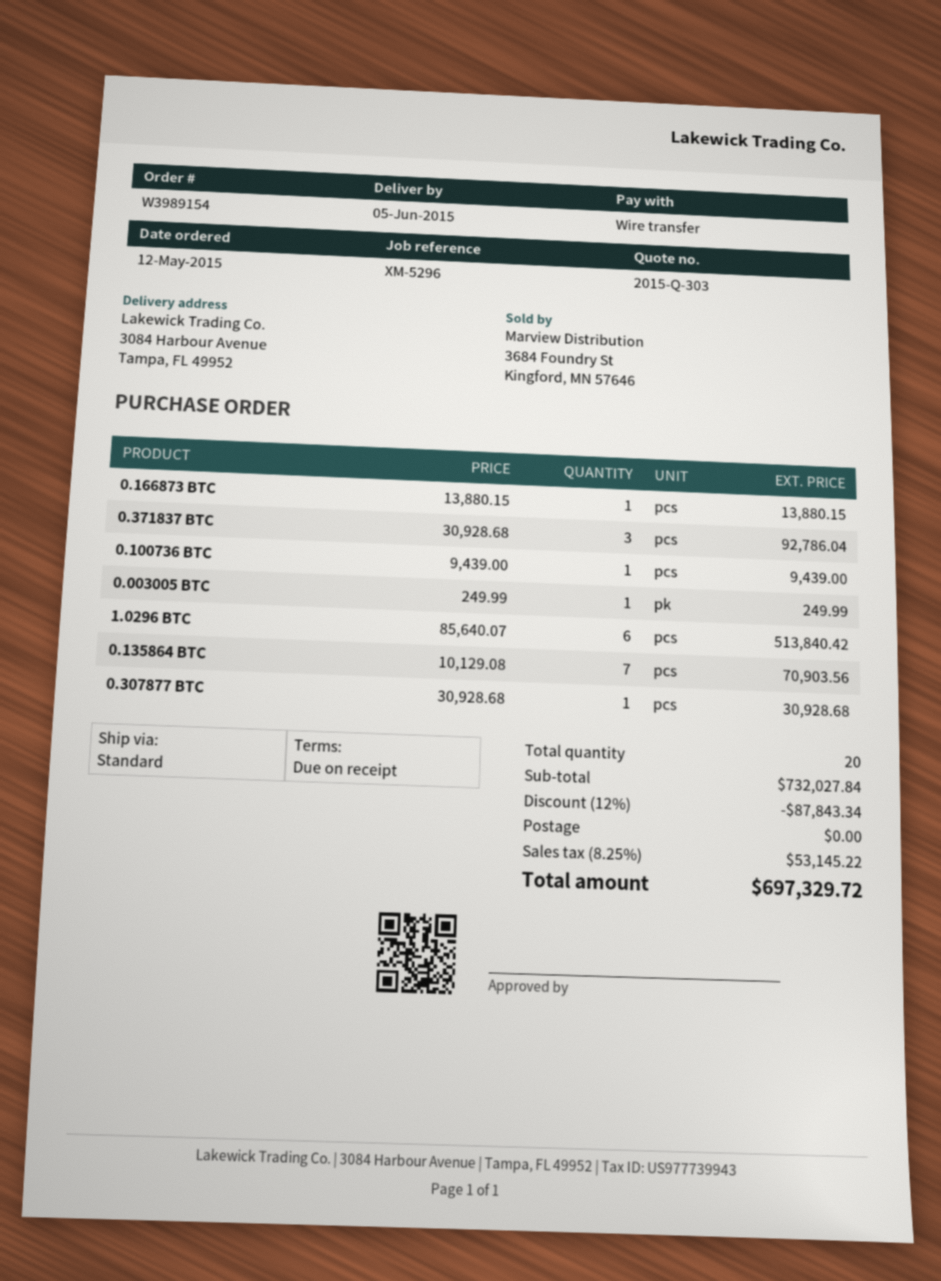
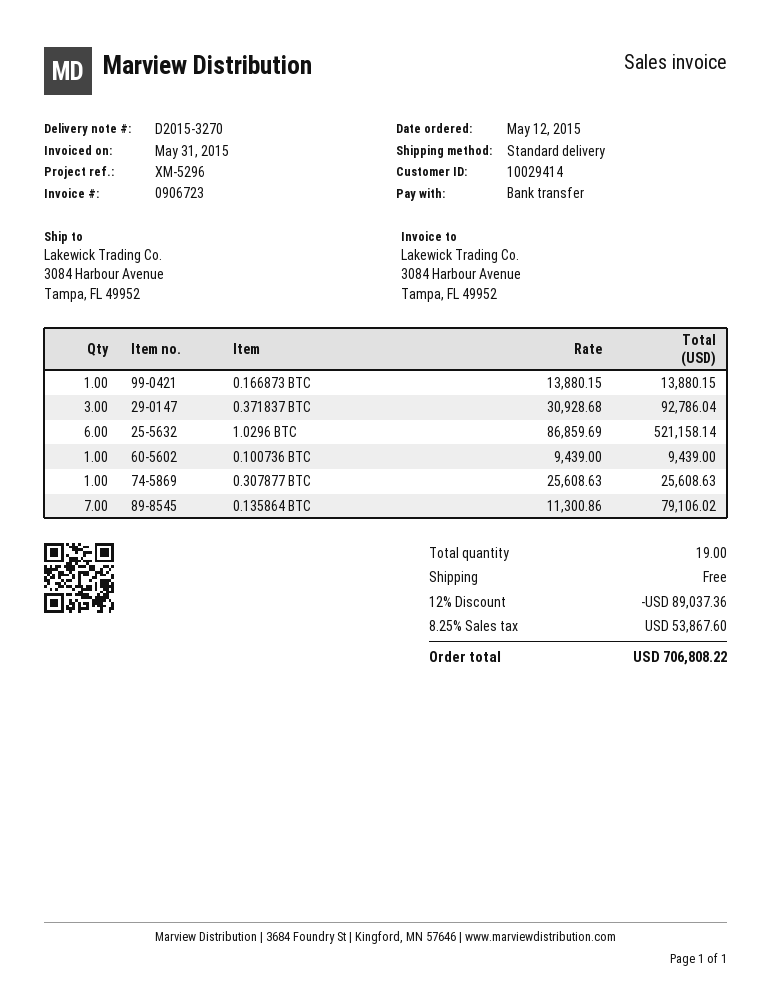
0.003005 BTC: 1 x 249.99 = 249.99 -> none
1.0296 BTC: 6 x 85640.07 = 513840.42 -> 6 x 86859.69 = 521158.14
0.135864 BTC: 7 x 10129.08 = 70903.56 -> 7 x 11300.86 = 79106.02
0.307877 BTC: 1 x 30928.68 = 30928.68 -> 1 x 25608.63 = 25608.63
total quantity: 20 -> 19
discount: 12% = 87843.34 -> 12% = 89037.36
tax: 8.25% = 53145.22 -> 8.25% = 53867.60
total: 697329.72 -> 706808.22

